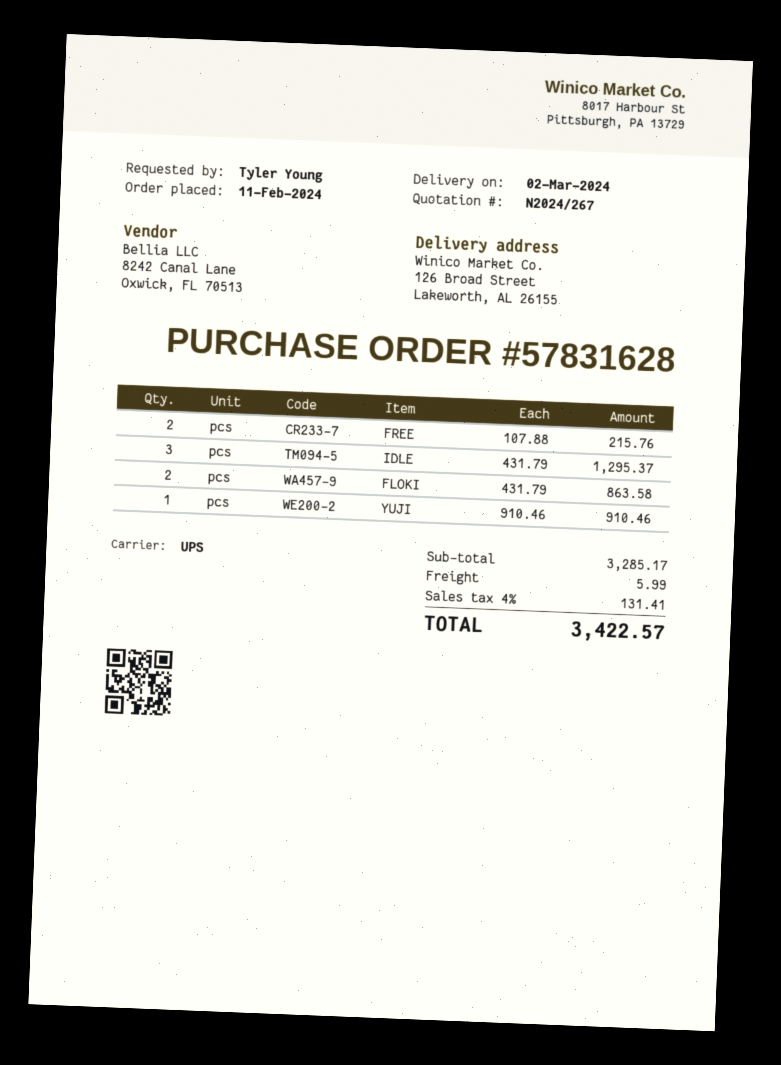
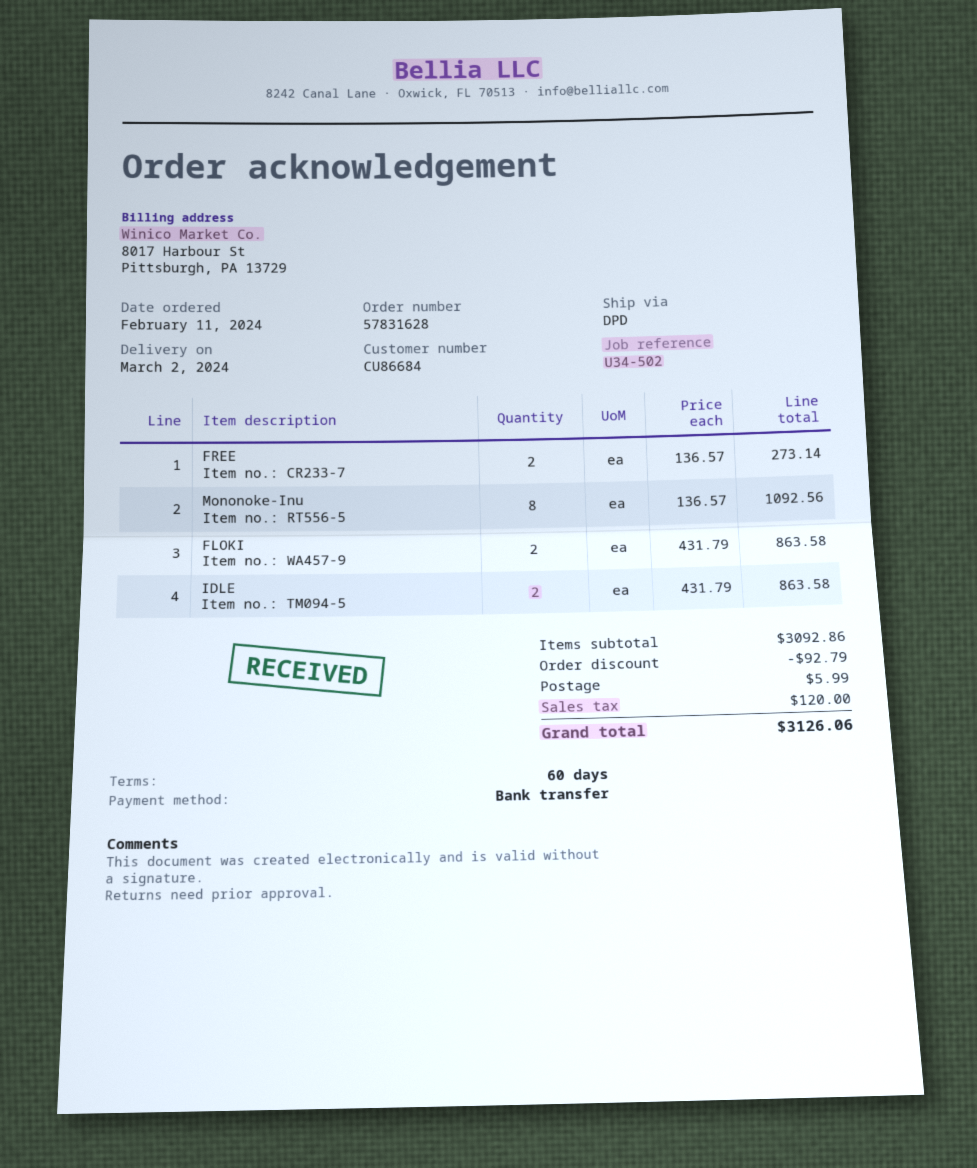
shipping method: UPS -> DPD
FREE: 2 x 107.88 = 215.76 -> 2 x 136.57 = 273.14
IDLE: 3 x 431.79 = 1295.37 -> 2 x 431.79 = 863.58
YUJI: 1 x 910.46 = 910.46 -> none
Mononoke-Inu: none -> 8 x 136.57 = 1092.56
subtotal: 3285.17 -> 3092.86
discount: none -> 92.79
tax: 131.41 -> 120.00
total: 3422.57 -> 3126.06

